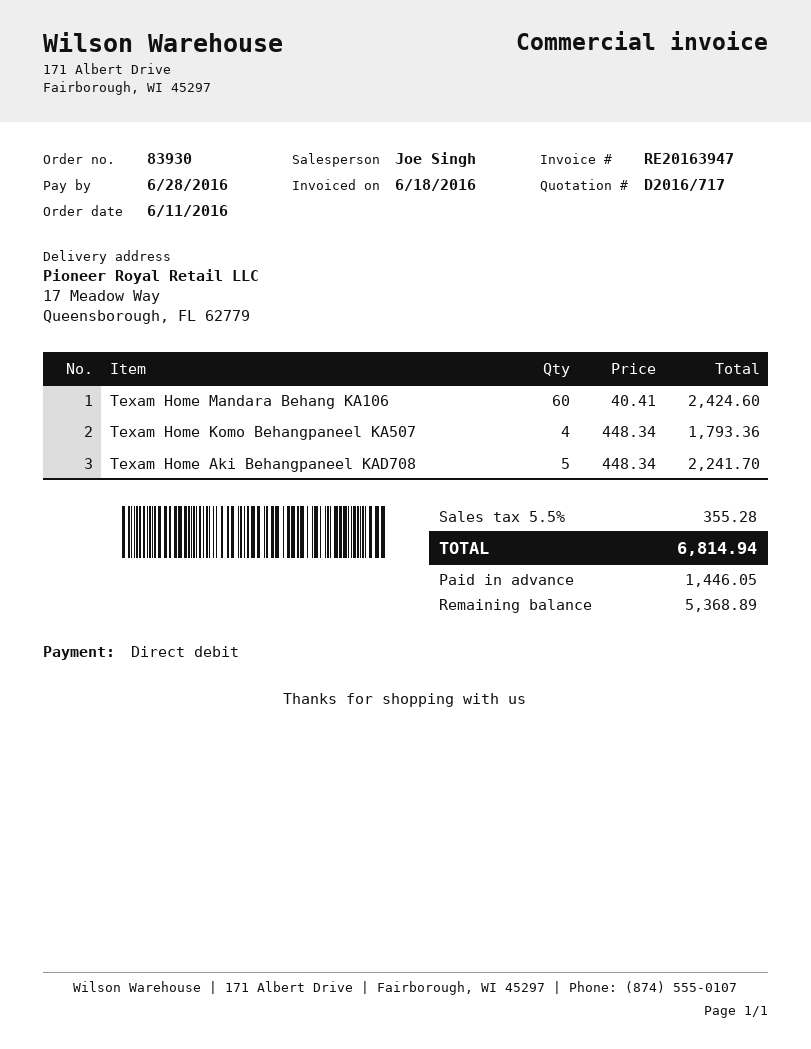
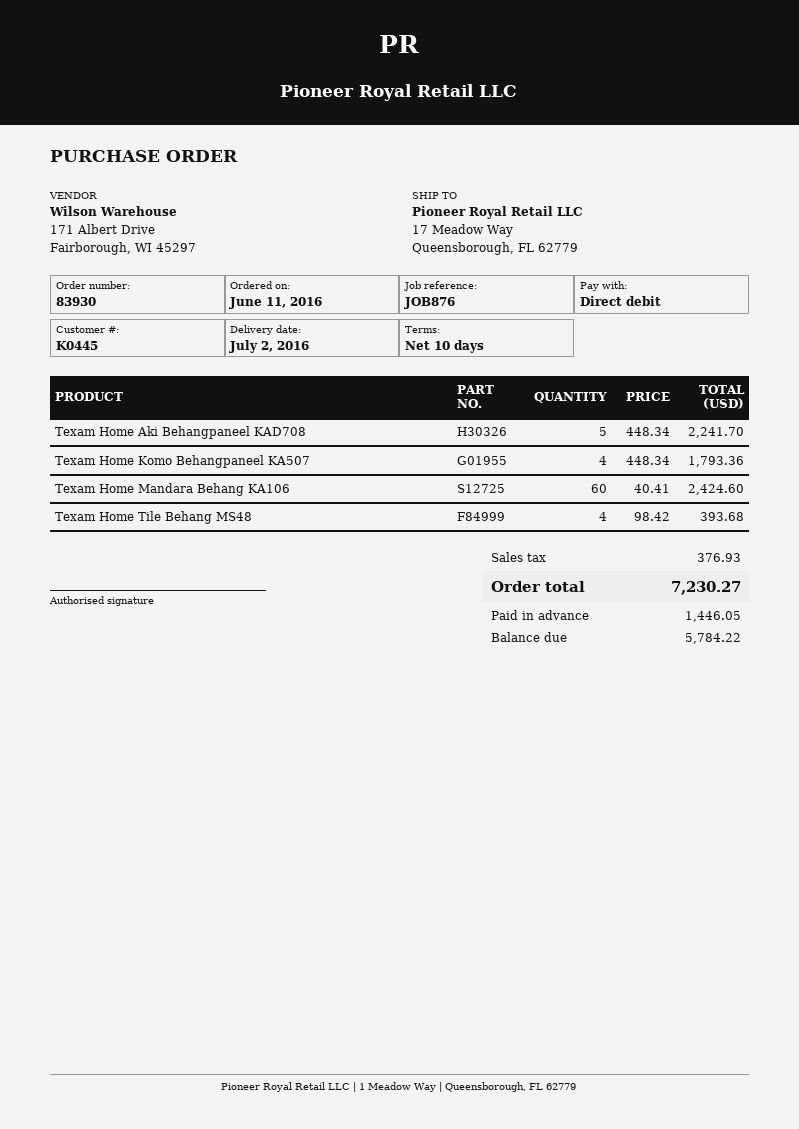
Texam Home Tile Behang MS48: none -> 4 x 98.42 = 393.68
tax: 355.28 -> 376.93
total: 6814.94 -> 7230.27
balance: 5368.89 -> 5784.22

